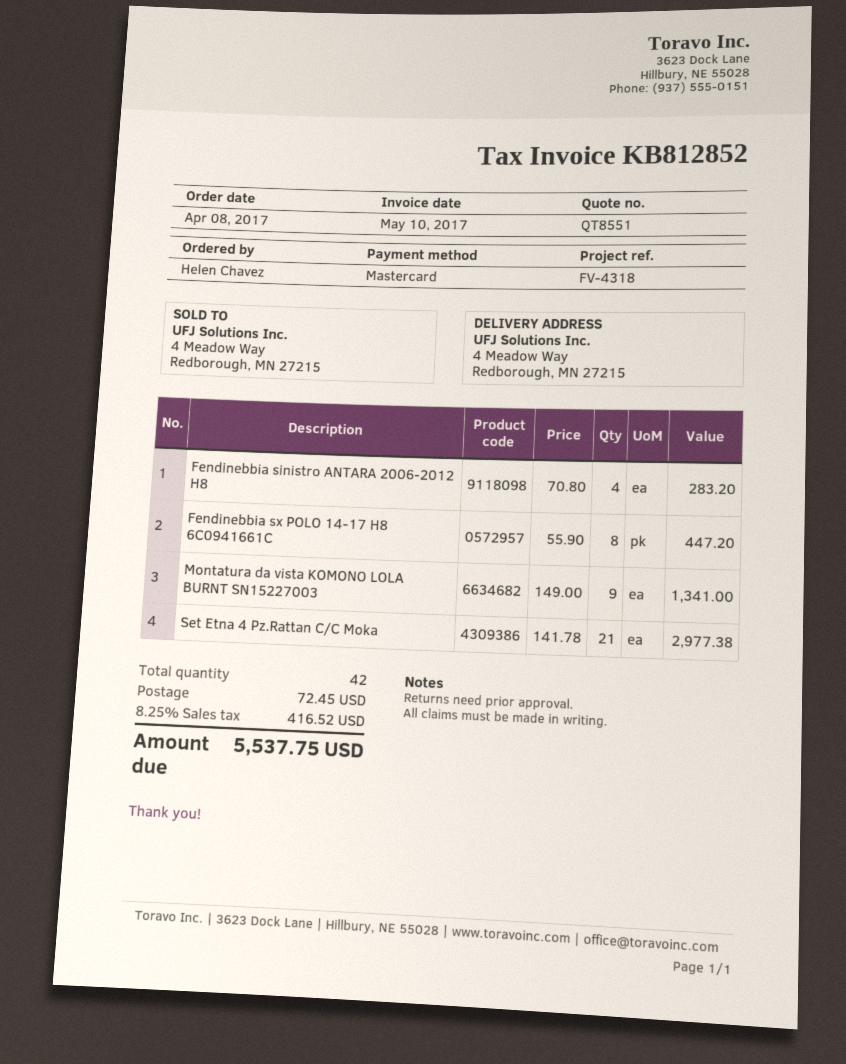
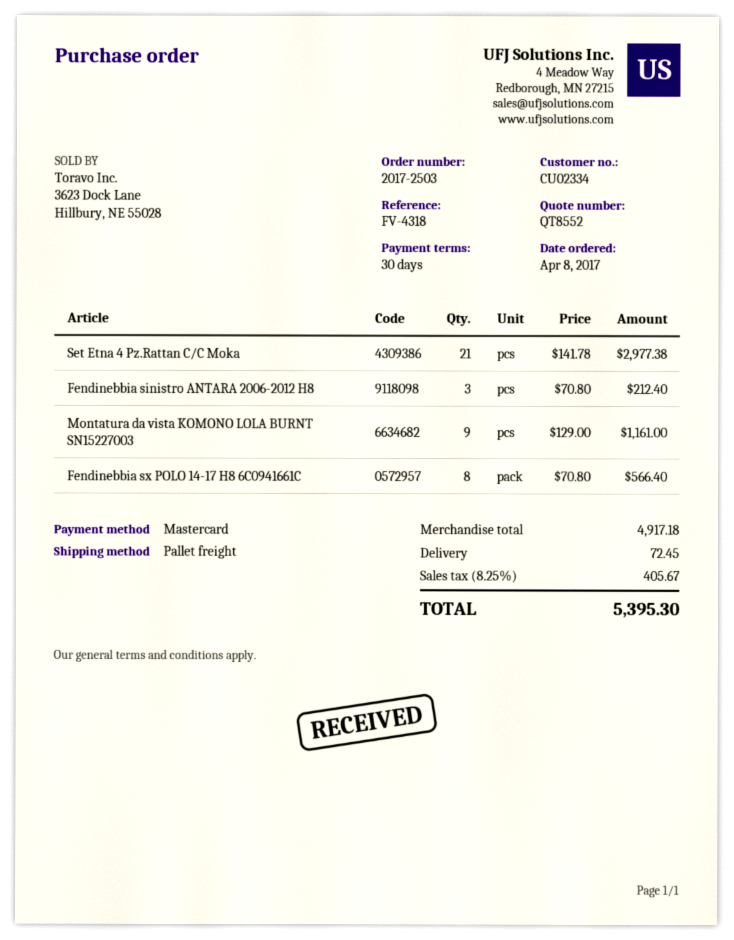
quote number: QT8551 -> QT8552
Fendinebbia sinistro ANTARA 2006-2012 H8: 4 x 70.80 = 283.20 -> 3 x 70.80 = 212.40
Fendinebbia sx POLO 14-17 H8 6C0941661C: 8 x 55.90 = 447.20 -> 8 x 70.80 = 566.40
Montatura da vista KOMONO LOLA BURNT SN15227003: 9 x 149.00 = 1341.00 -> 9 x 129.00 = 1161.00
tax: 8.25% = 416.52 -> 8.25% = 405.67
total: 5537.75 -> 5395.30

